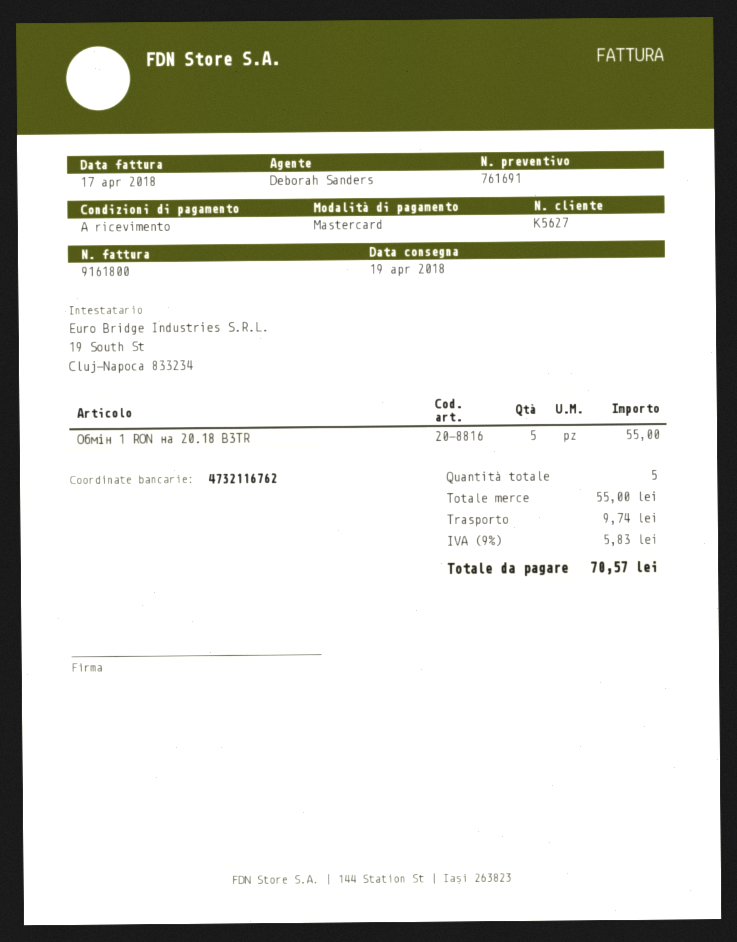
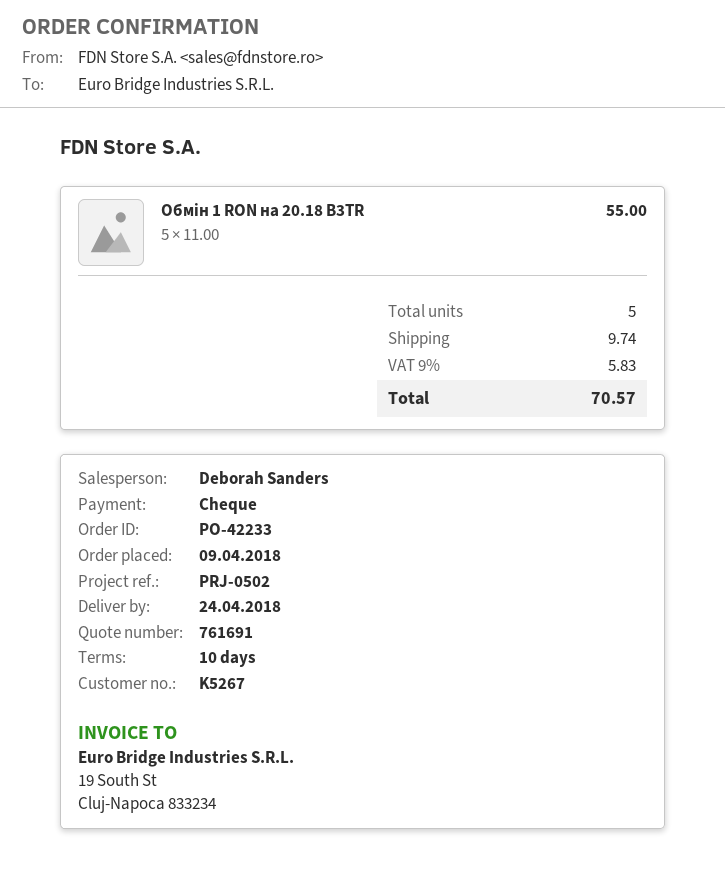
delivery date: 2018-04-19 -> 2018-04-24
payment terms: on receipt -> 10 days
customer number: K5627 -> K5267
payment method: Mastercard -> cheque

